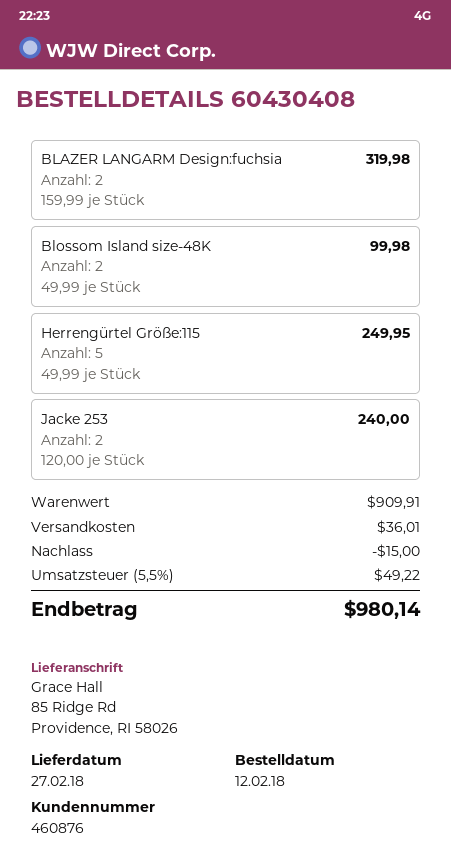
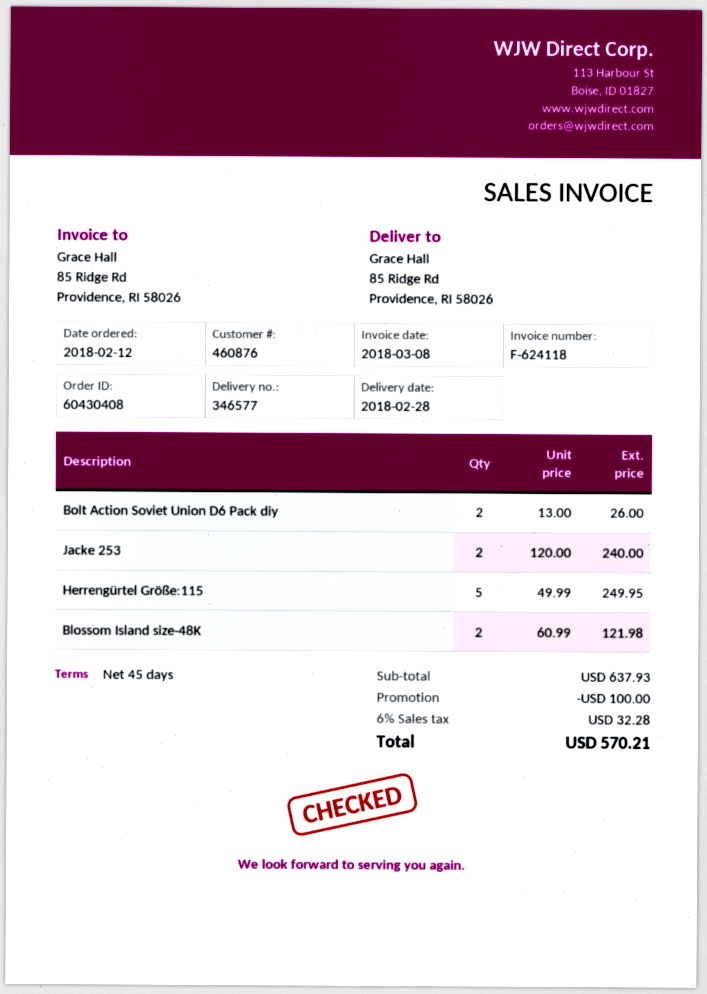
delivery date: 2018-02-27 -> 2018-02-28
BLAZER LANGARM Design:fuchsia: 2 x 159.99 = 319.98 -> none
Blossom Island size-48K: 2 x 49.99 = 99.98 -> 2 x 60.99 = 121.98
Bolt Action Soviet Union D6 Pack diy: none -> 2 x 13.00 = 26.00
subtotal: 909.91 -> 637.93
discount: 15.00 -> 100.00
shipping: 36.01 -> none
tax: 5.5% = 49.22 -> 6% = 32.28
total: 980.14 -> 570.21

